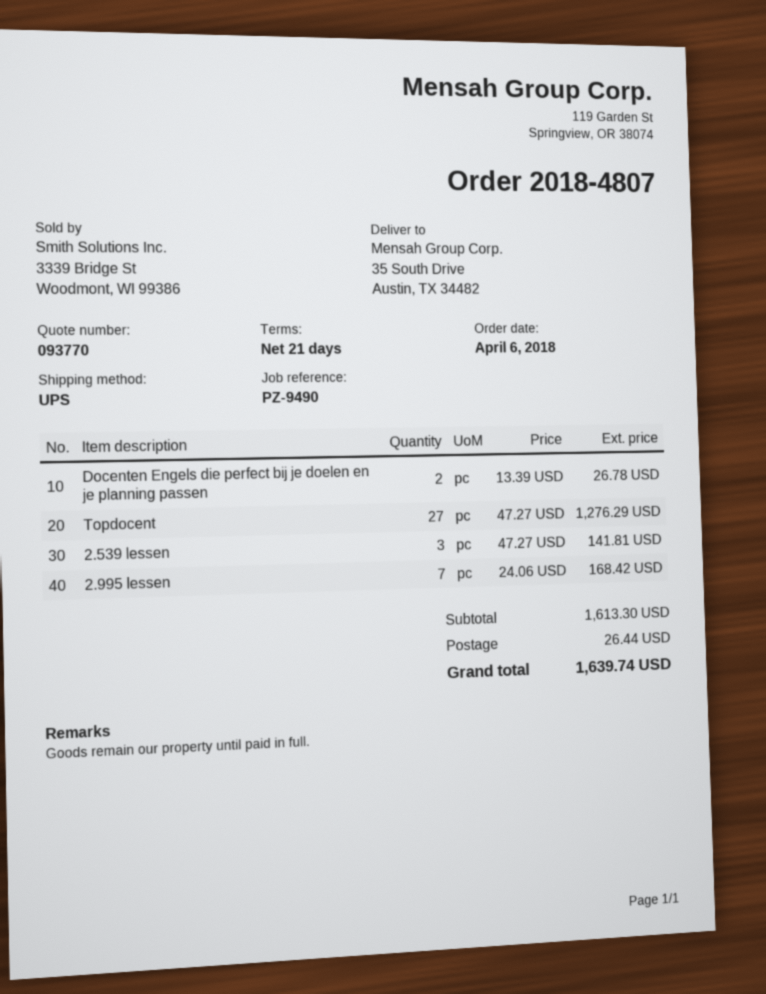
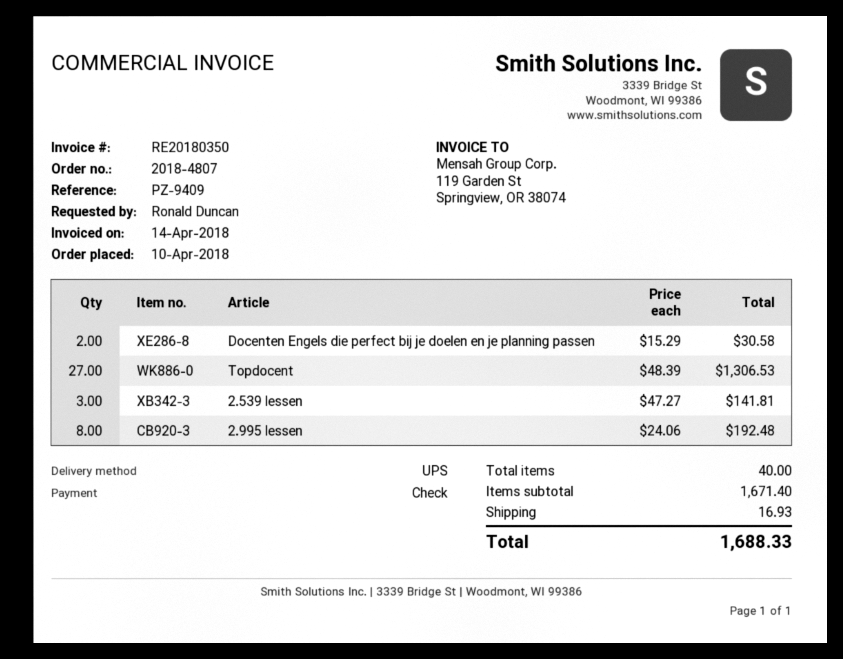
order date: 2018-04-06 -> 2018-04-10
reference: PZ-9490 -> PZ-9409
Docenten Engels die perfect bij je doelen en je planning passen: 2 x 13.39 = 26.78 -> 2 x 15.29 = 30.58
Topdocent: 27 x 47.27 = 1276.29 -> 27 x 48.39 = 1306.53
2.995 lessen: 7 x 24.06 = 168.42 -> 8 x 24.06 = 192.48
subtotal: 1613.30 -> 1671.40
shipping: 26.44 -> 16.93
total: 1639.74 -> 1688.33

